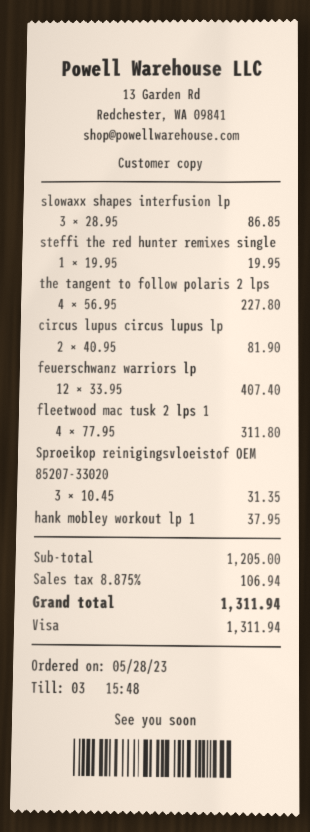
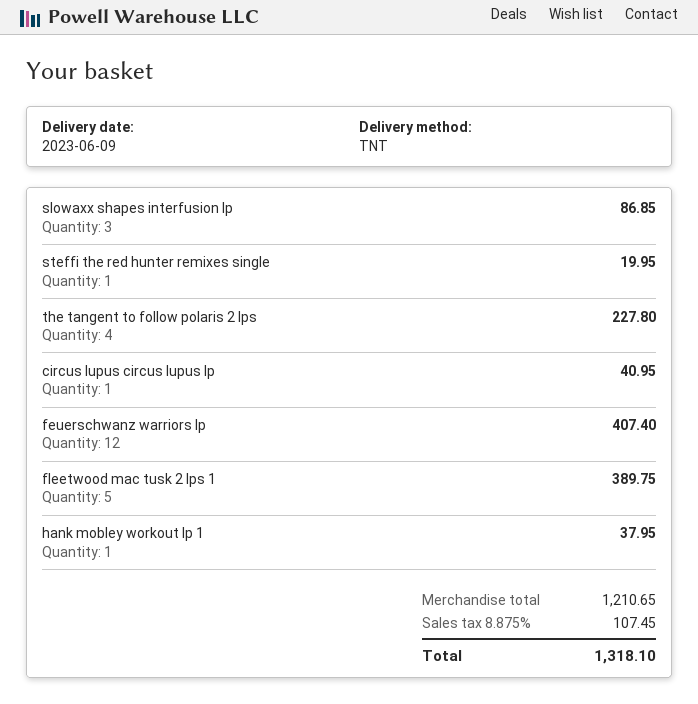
circus lupus circus lupus lp: 2 for 81.90 -> 1 for 40.95
fleetwood mac tusk 2 lps 1: 4 for 311.80 -> 5 for 389.75
Sproeikop reinigingsvloeistof OEM 85207-33020: 3 for 31.35 -> none
subtotal: 1205.00 -> 1210.65
tax: 8.875% = 106.94 -> 8.875% = 107.45
total: 1311.94 -> 1318.10

